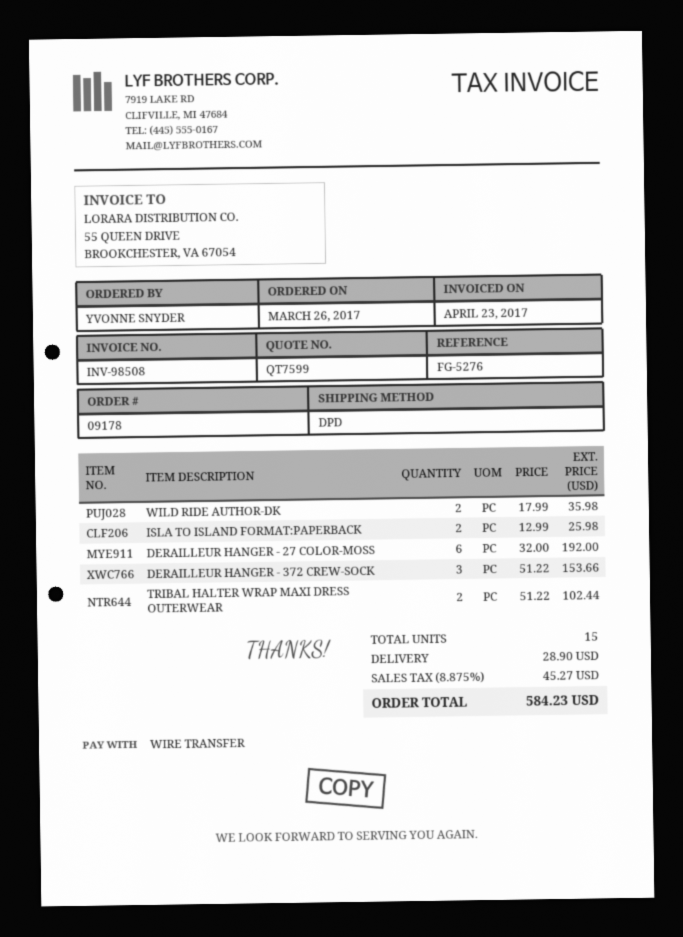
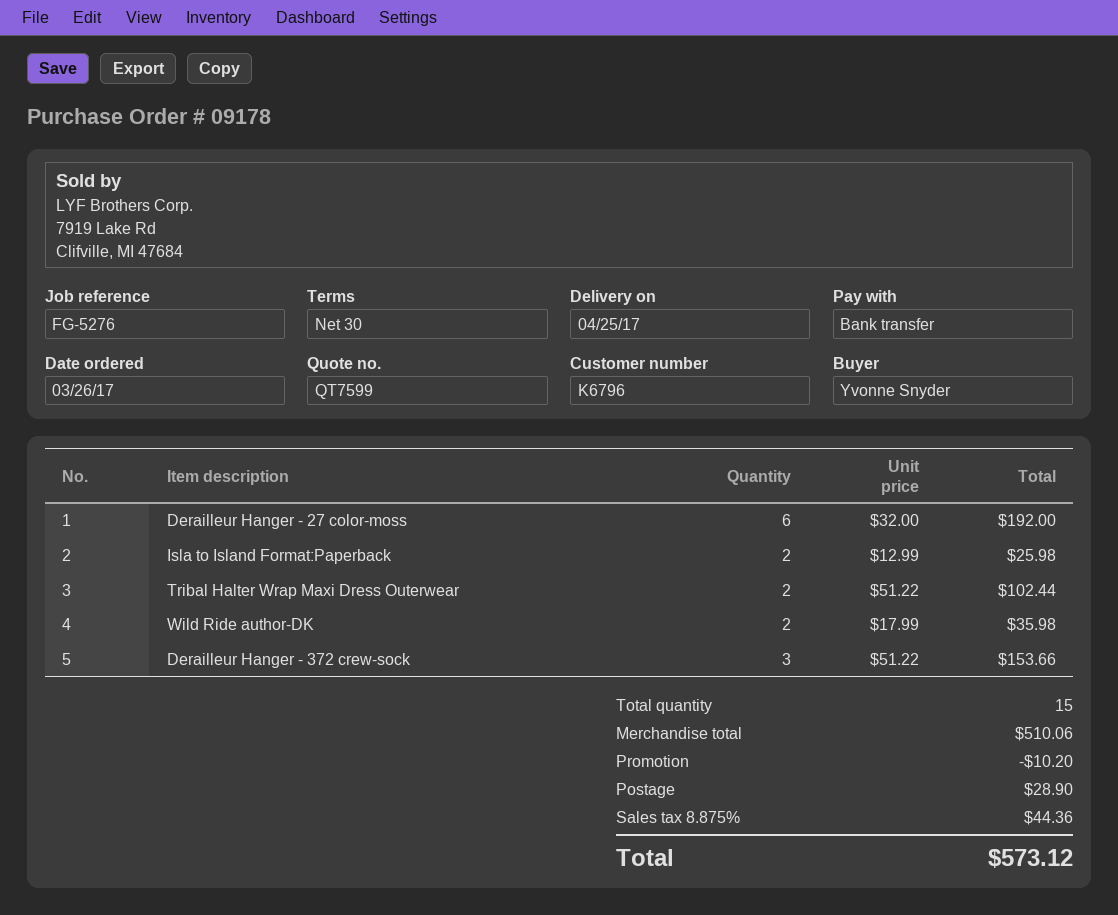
discount: none -> 10.20
tax: 8.875% = 45.27 -> 8.875% = 44.36
total: 584.23 -> 573.12

